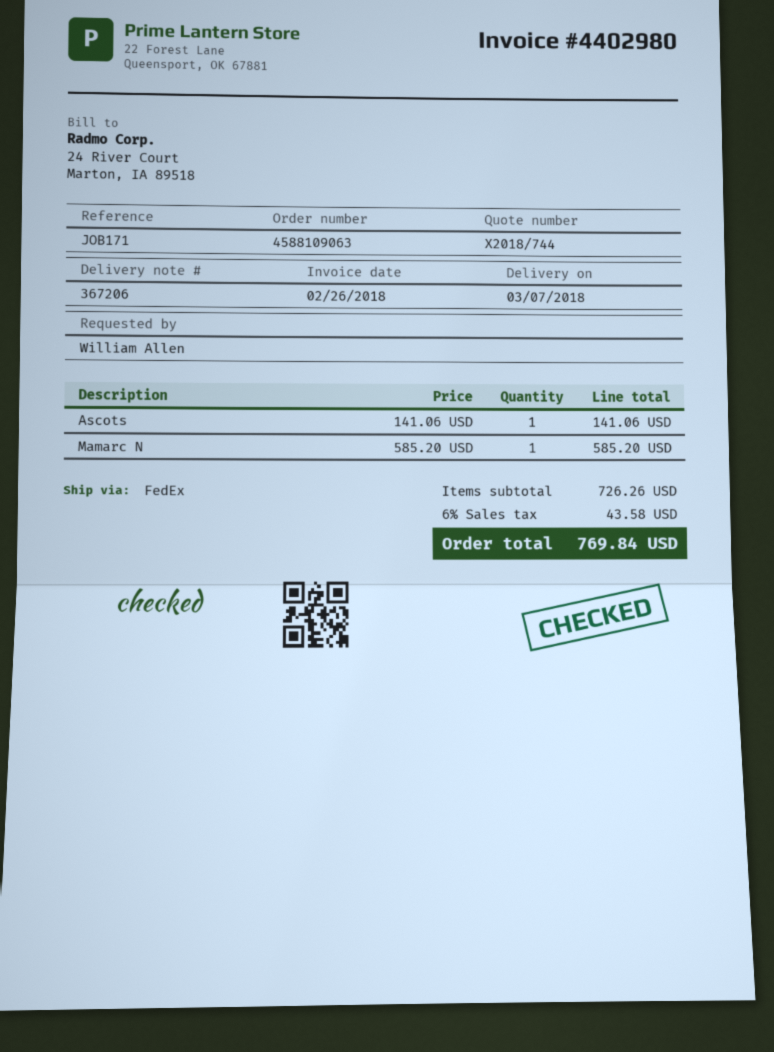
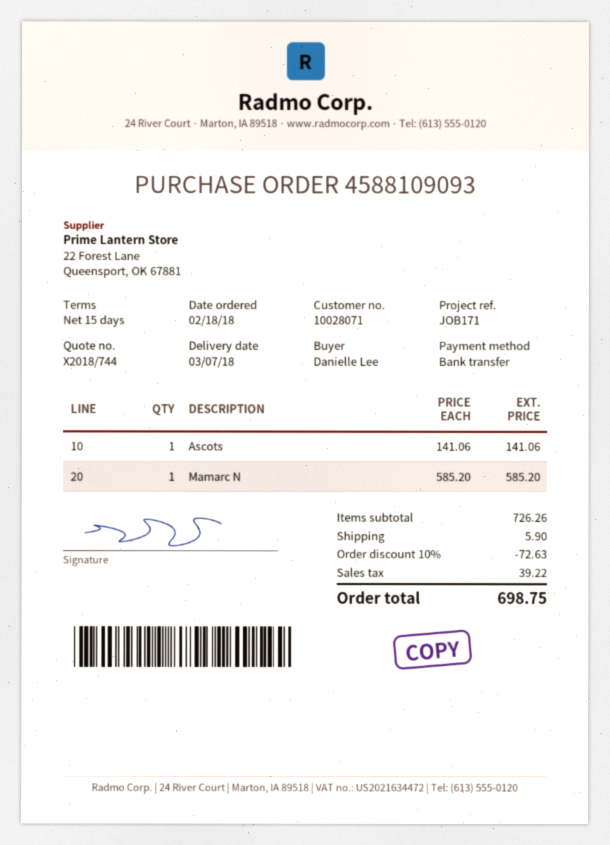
order number: 4588109063 -> 4588109093
ordered by: William Allen -> Danielle Lee
discount: none -> 10% = 72.63
shipping: none -> 5.90
tax: 43.58 -> 39.22
total: 769.84 -> 698.75

